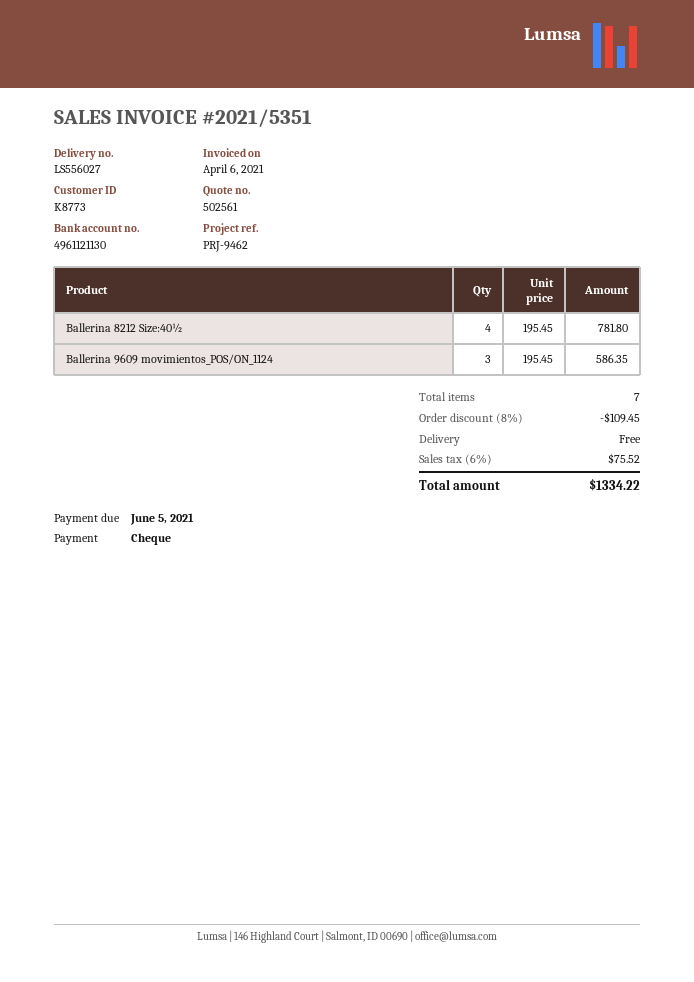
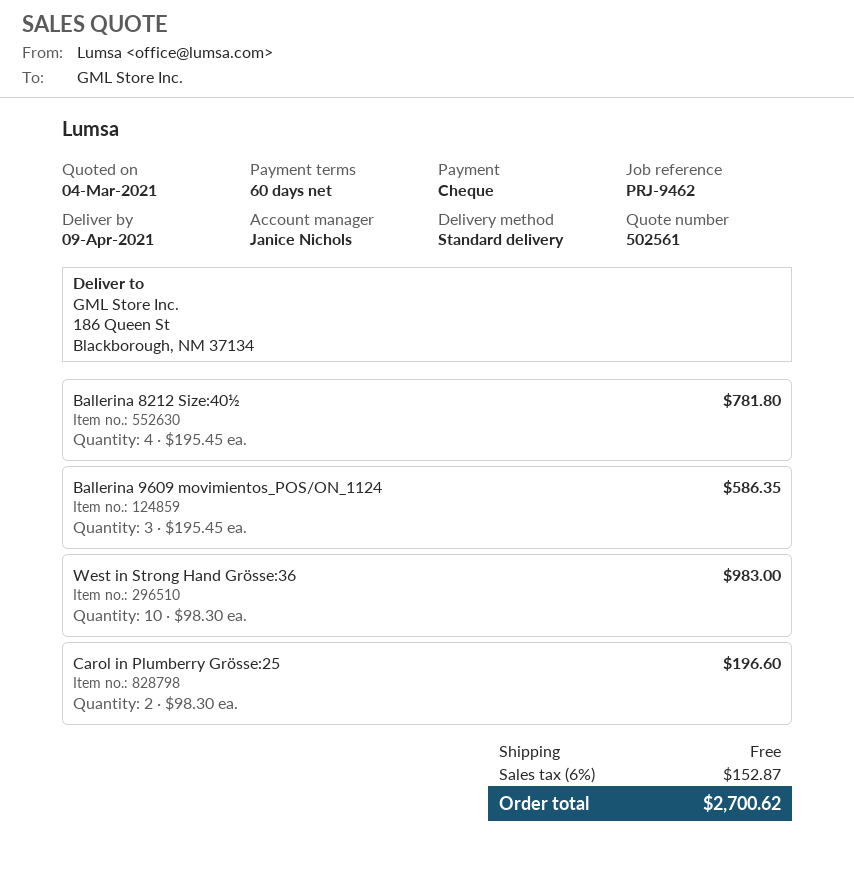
West in Strong Hand Grösse:36: none -> 10 x 98.30 = 983.00
Carol in Plumberry Grösse:25: none -> 2 x 98.30 = 196.60
discount: 8% = 109.45 -> none
tax: 6% = 75.52 -> 6% = 152.87
total: 1334.22 -> 2700.62

